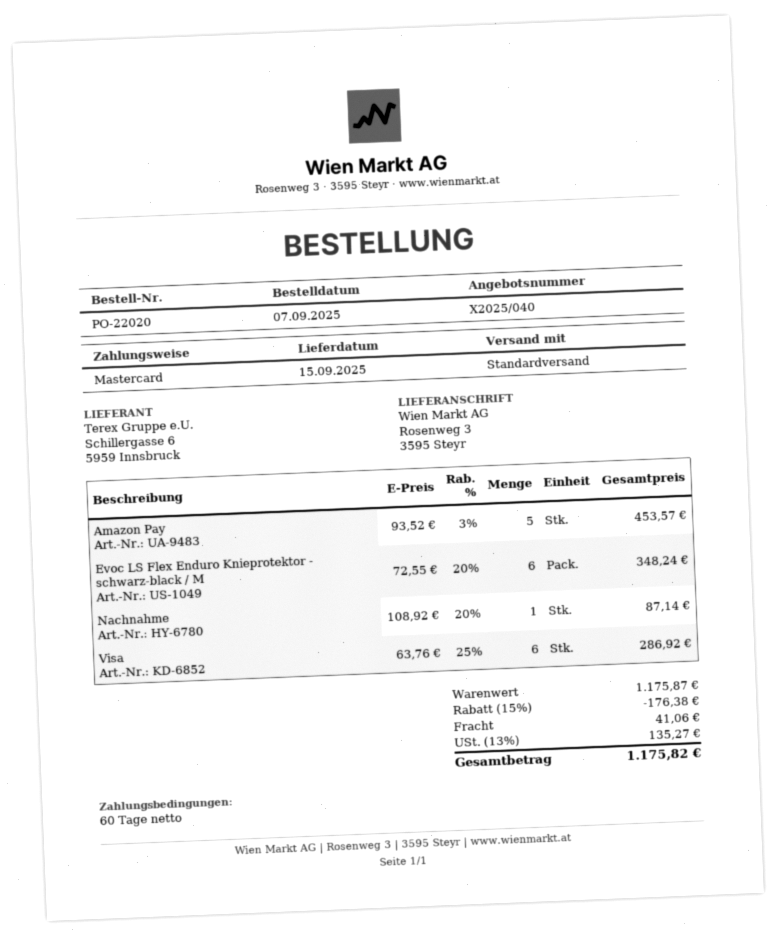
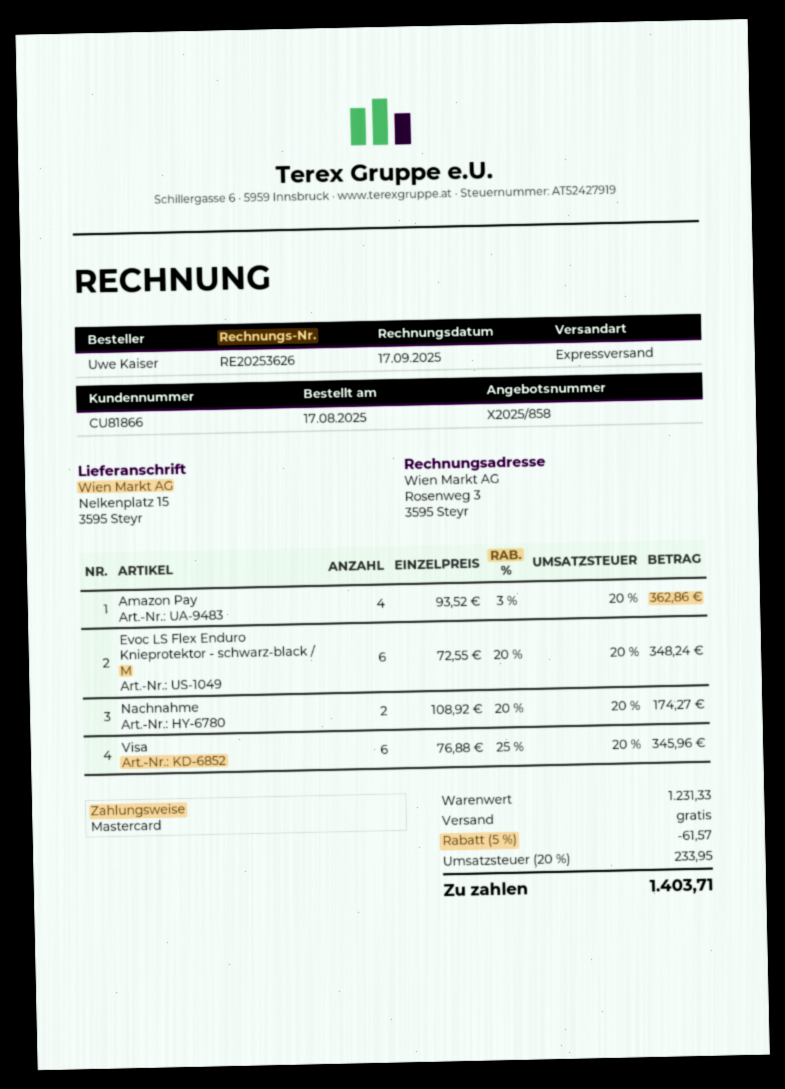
quote number: X2025/040 -> X2025/858
order date: 2025-09-07 -> 2025-08-17
shipping method: standard -> express
ship to: Rosenweg 3, 3595 Steyr -> Nelkenplatz 15, 3595 Steyr
Amazon Pay: 5 x 93.52 - 3% = 453.57 -> 4 x 93.52 - 3% = 362.86
Nachnahme: 1 x 108.92 - 20% = 87.14 -> 2 x 108.92 - 20% = 174.27
Visa: 6 x 63.76 - 25% = 286.92 -> 6 x 76.88 - 25% = 345.96
subtotal: 1175.87 -> 1231.33
discount: 15% = 176.38 -> 5% = 61.57
shipping: 41.06 -> 0.00
tax: 13% = 135.27 -> 20% = 233.95
total: 1175.82 -> 1403.71

